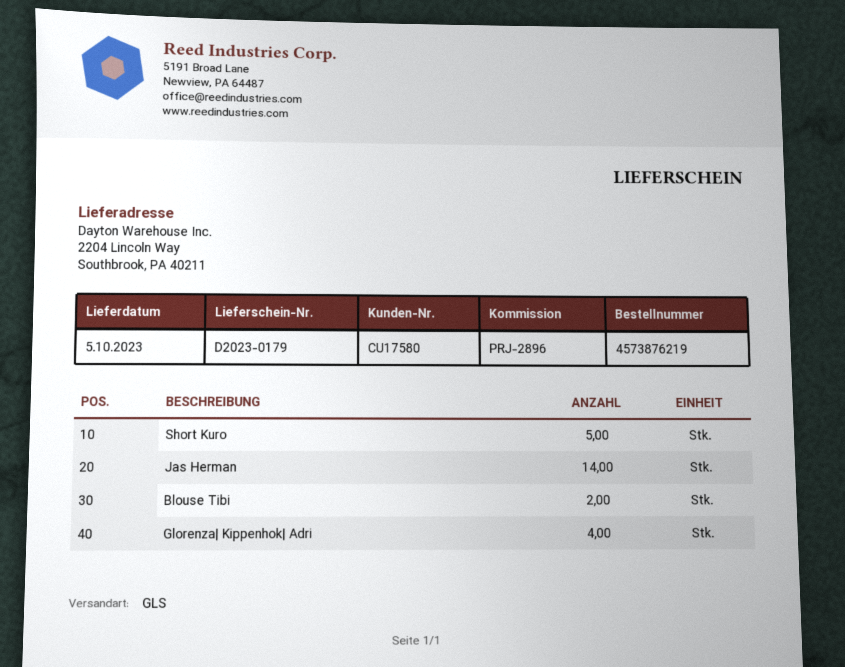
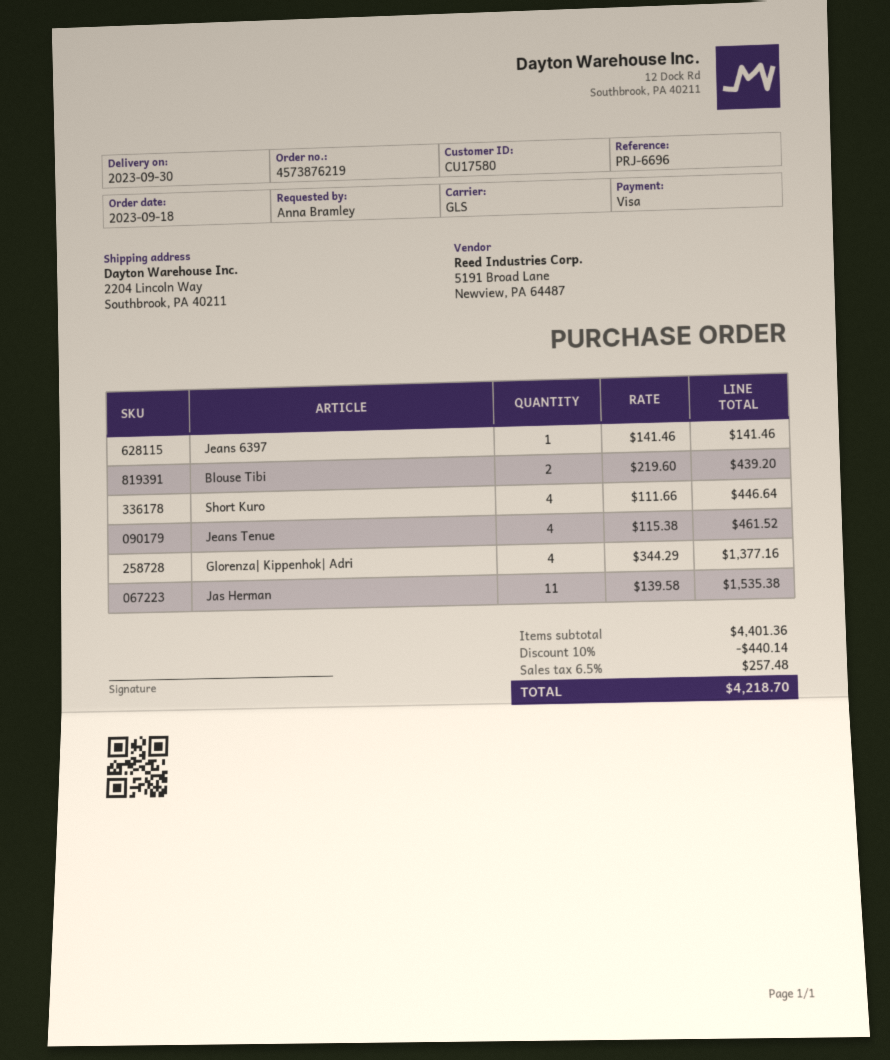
delivery date: 2023-10-05 -> 2023-09-30
reference: PRJ-2896 -> PRJ-6696
Short Kuro: 5 -> 4
Jas Herman: 14 -> 11
Jeans 6397: none -> 1
Jeans Tenue: none -> 4

